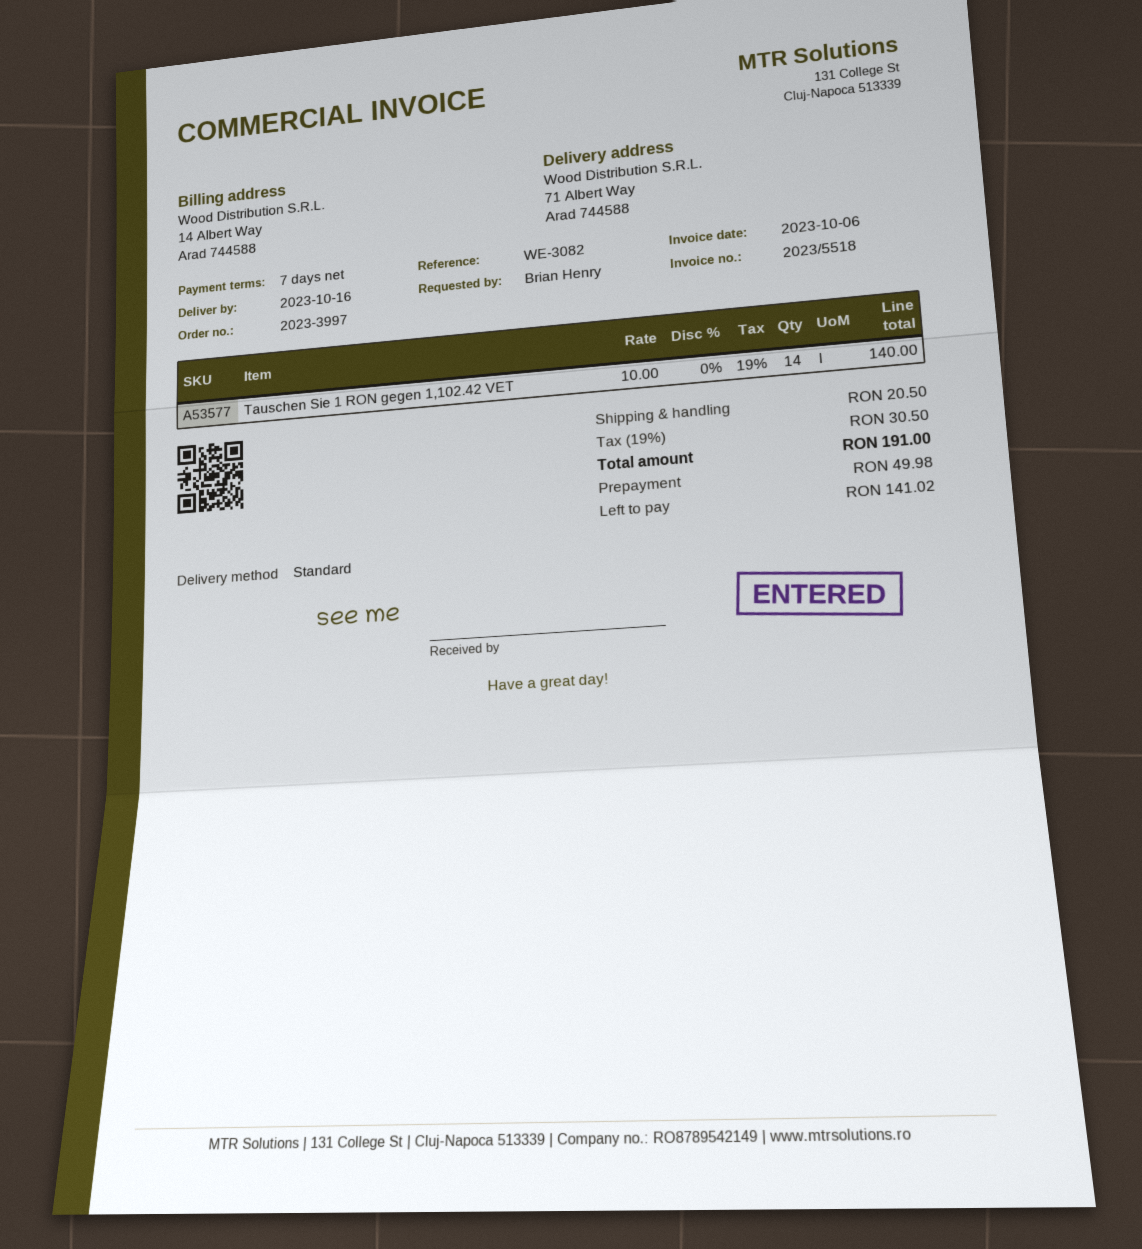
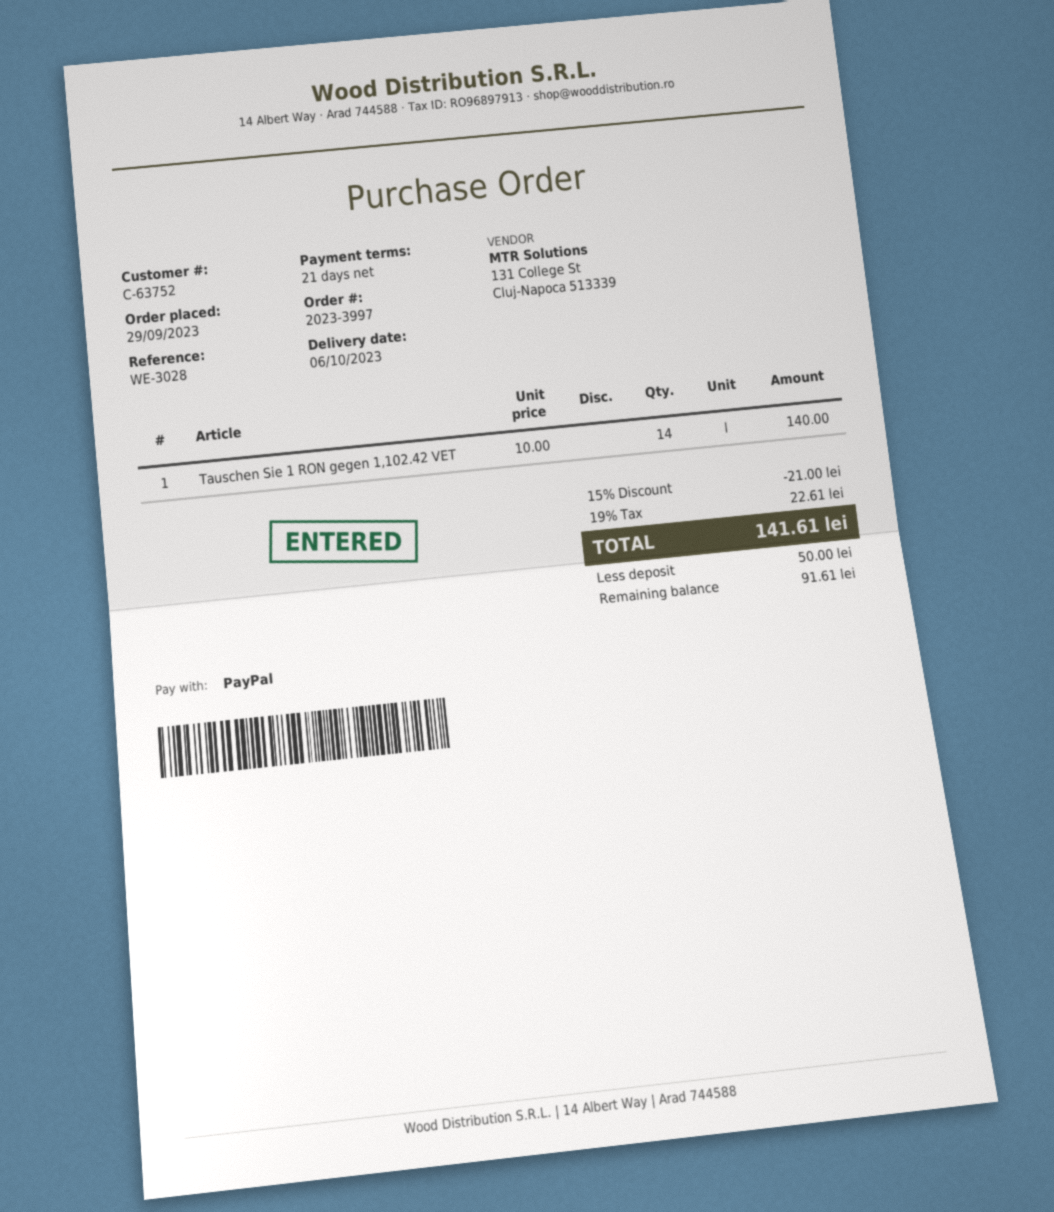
delivery date: 2023-10-16 -> 2023-10-06
payment terms: 7 days -> 21 days
reference: WE-3082 -> WE-3028
discount: none -> 15% = 21.00
shipping: 20.50 -> none
tax: 19% = 30.50 -> 19% = 22.61
total: 191.00 -> 141.61
deposit: 49.98 -> 50.00
balance: 141.02 -> 91.61

